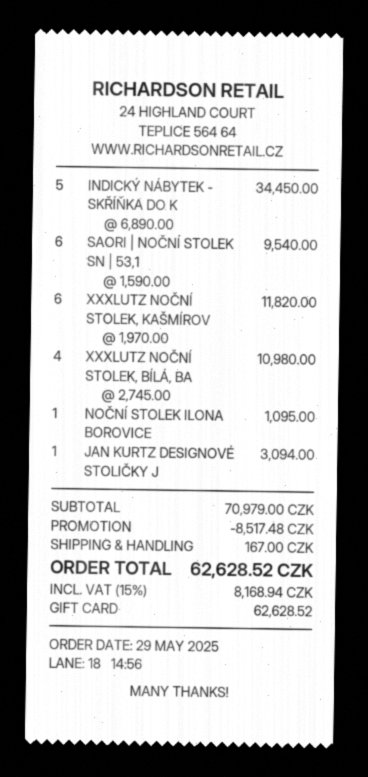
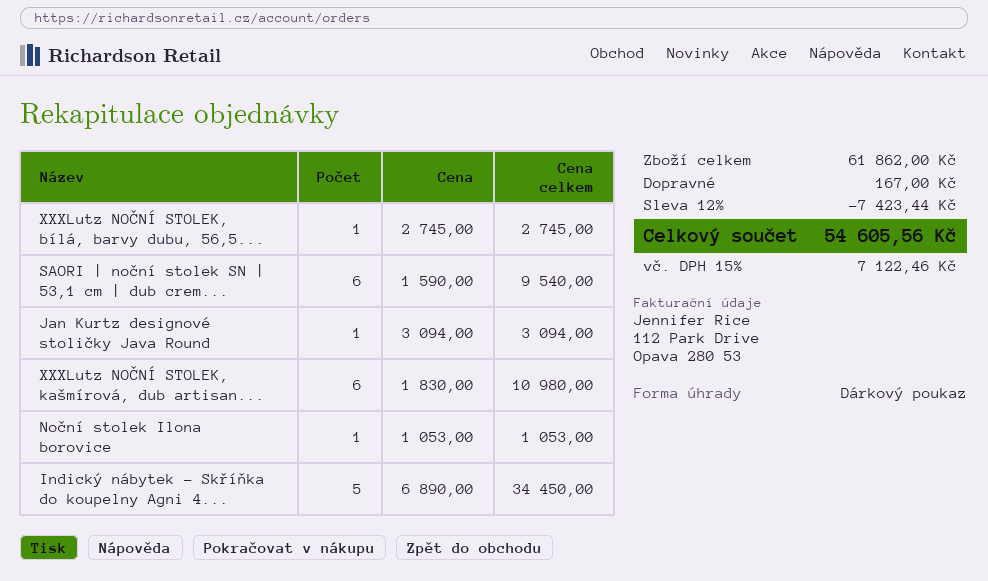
XXXLUTZ NOČNÍ STOLEK, KAŠMÍROV: 6 x 1970.00 = 11820.00 -> 6 x 1830.00 = 10980.00
XXXLUTZ NOČNÍ STOLEK, BÍLÁ, BA: 4 x 2745.00 = 10980.00 -> 1 x 2745.00 = 2745.00
NOČNÍ STOLEK ILONA BOROVICE: 1 x 1095.00 = 1095.00 -> 1 x 1053.00 = 1053.00
subtotal: 70979.00 -> 61862.00
discount: 8517.48 -> 7423.44
tax: 15% = 8168.94 -> 15% = 7122.46
total: 62628.52 -> 54605.56

